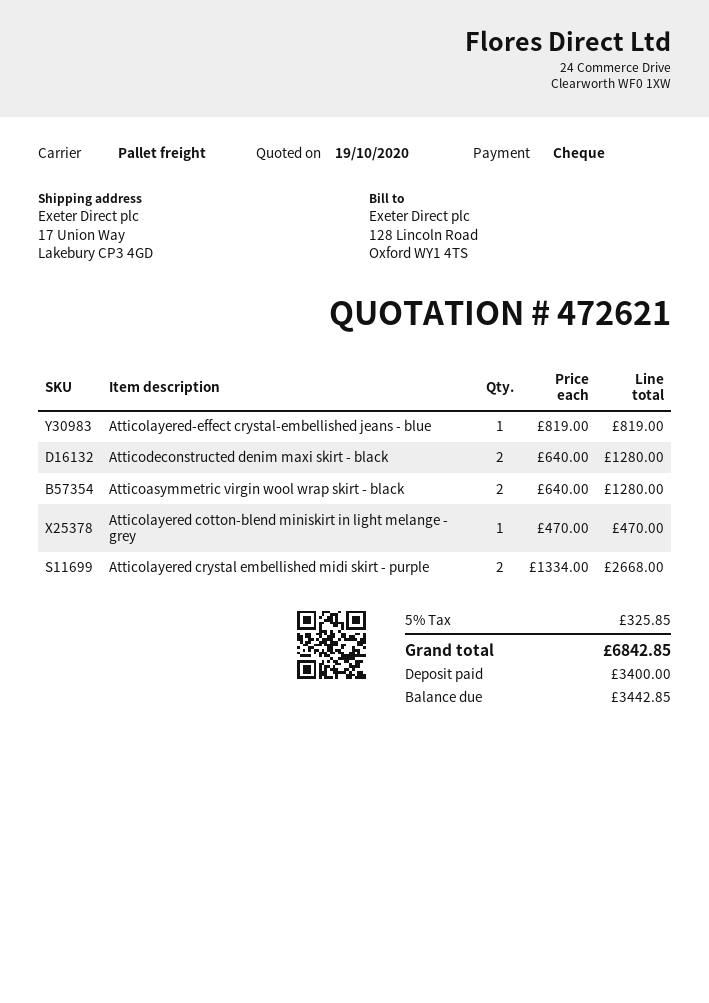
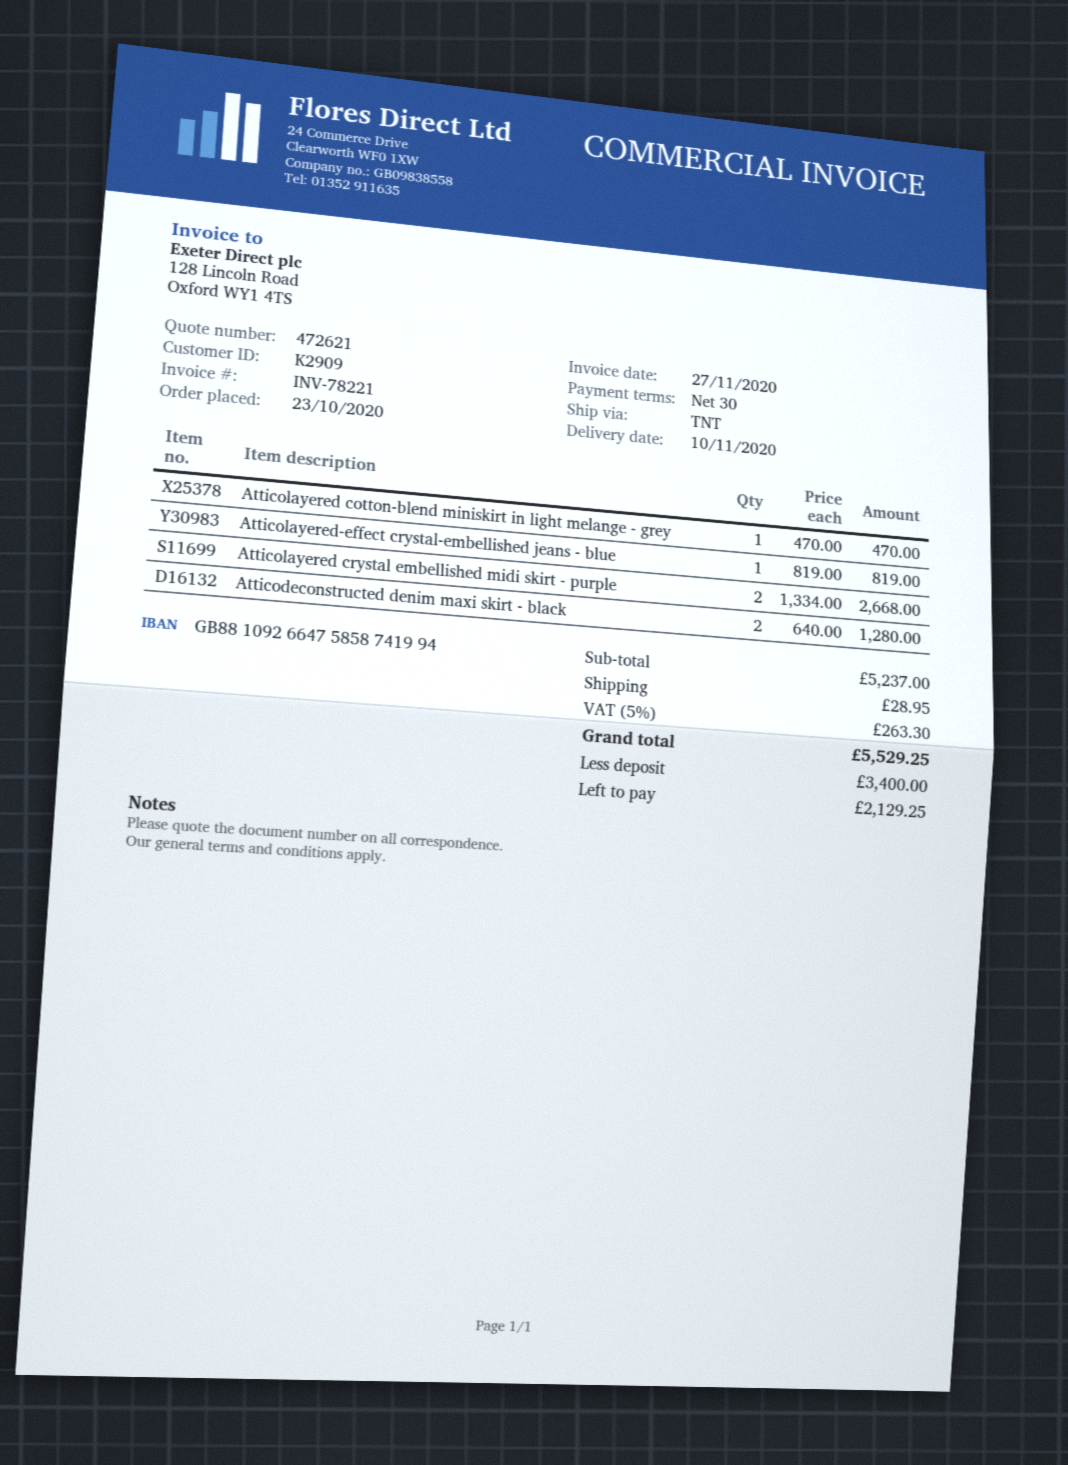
shipping method: pallet freight -> TNT
Atticoasymmetric virgin wool wrap skirt - black: 2 x 640.00 = 1280.00 -> none
shipping: none -> 28.95
tax: 5% = 325.85 -> 5% = 263.30
total: 6842.85 -> 5529.25
balance: 3442.85 -> 2129.25

